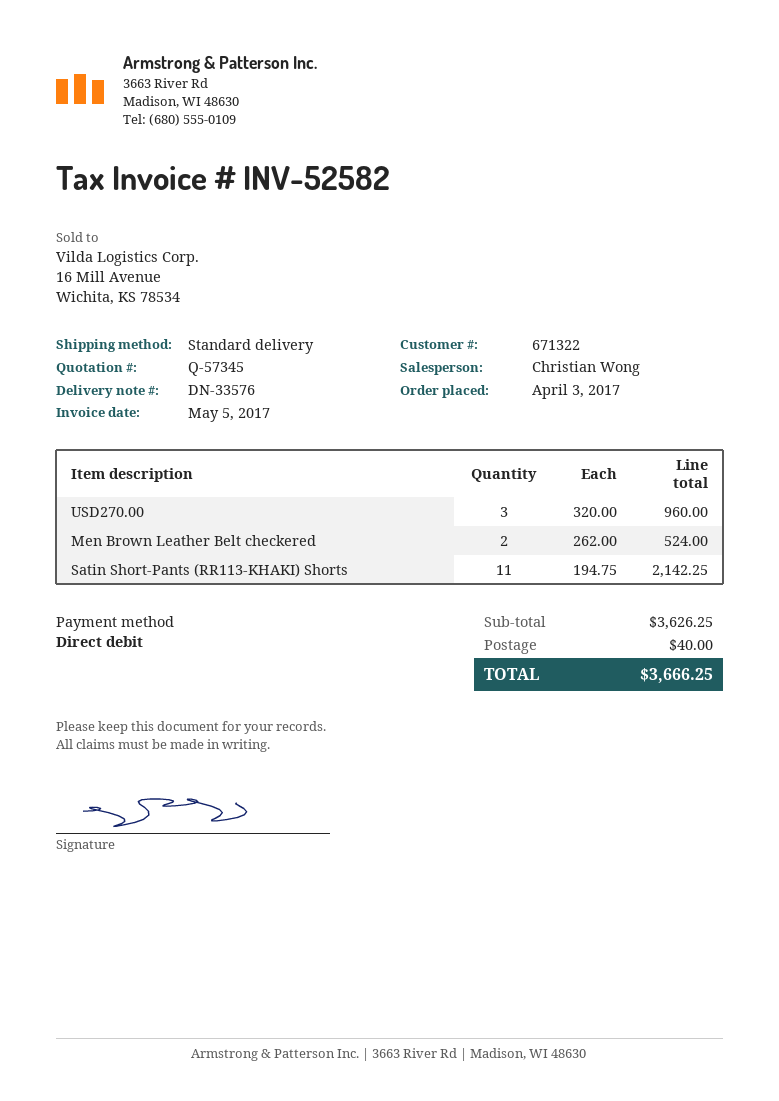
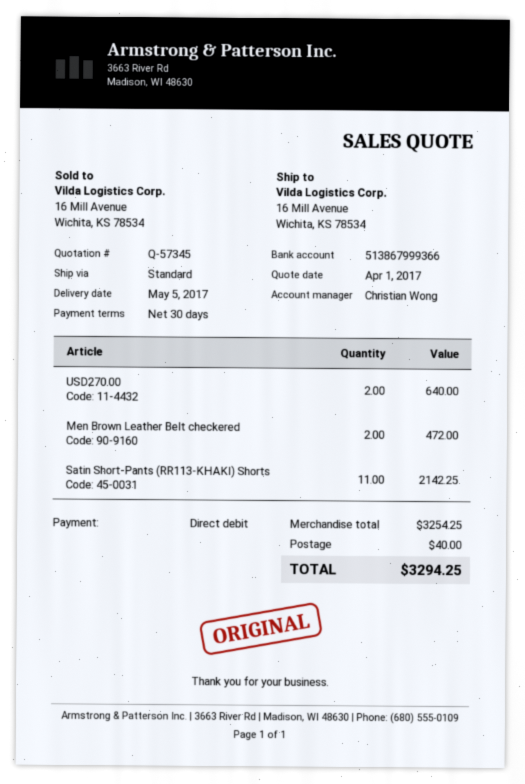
USD270.00: 3 for 960.00 -> 2 for 640.00
Men Brown Leather Belt checkered: 2 for 524.00 -> 2 for 472.00
subtotal: 3626.25 -> 3254.25
total: 3666.25 -> 3294.25

